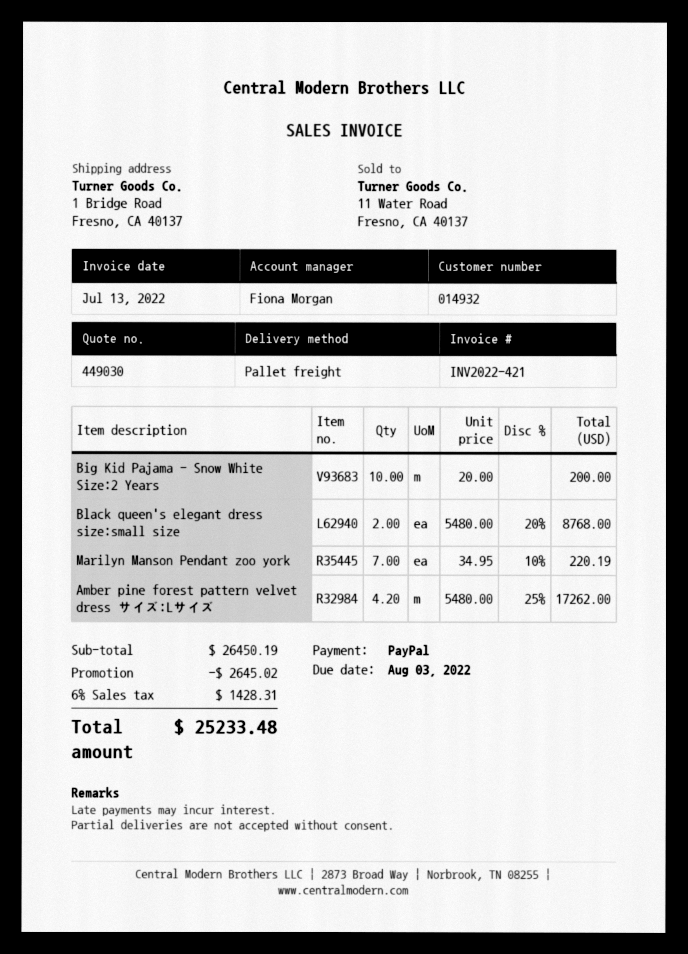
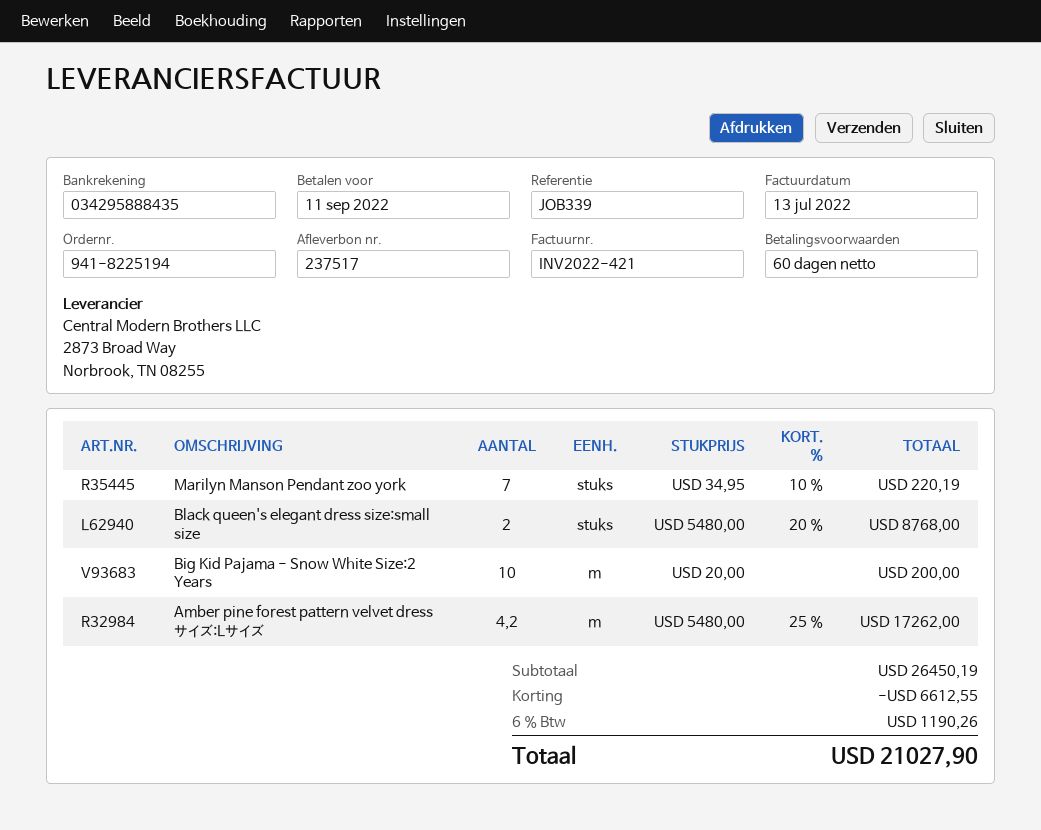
due date: 2022-08-03 -> 2022-09-11
discount: 2645.02 -> 6612.55
tax: 6% = 1428.31 -> 6% = 1190.26
total: 25233.48 -> 21027.90

